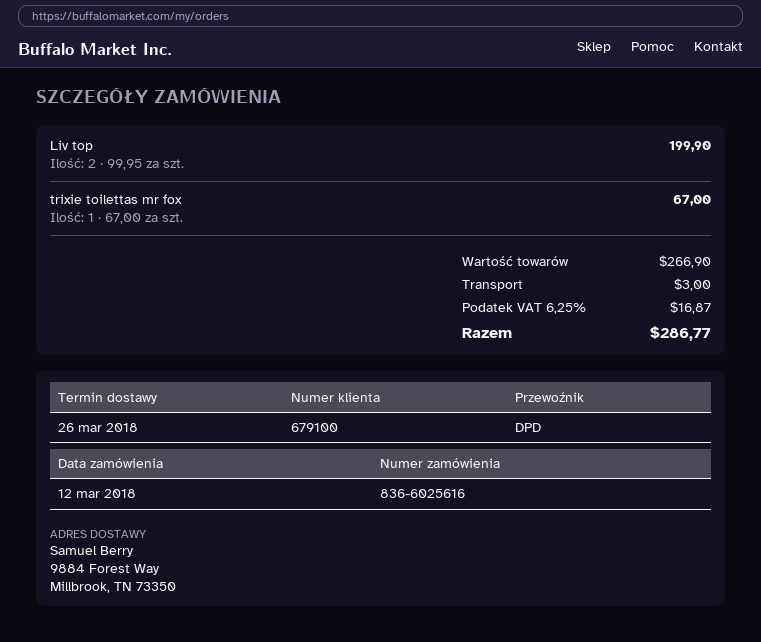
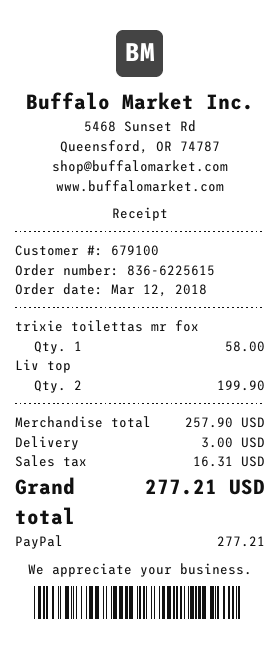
order number: 836-6025616 -> 836-6225615
trixie toilettas mr fox: 1 for 67.00 -> 1 for 58.00
subtotal: 266.90 -> 257.90
tax: 16.87 -> 16.31
total: 286.77 -> 277.21

